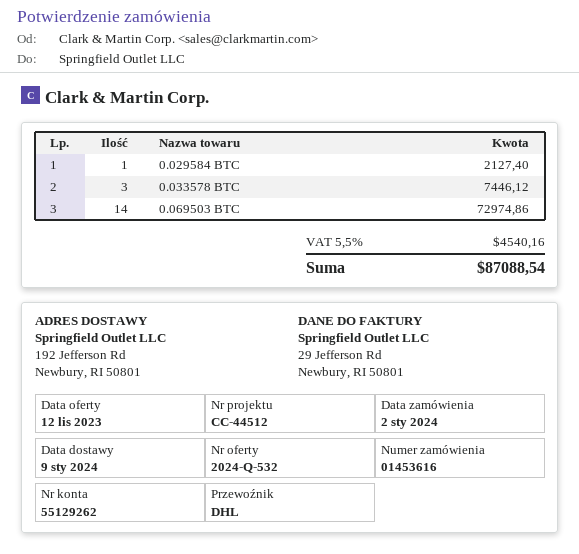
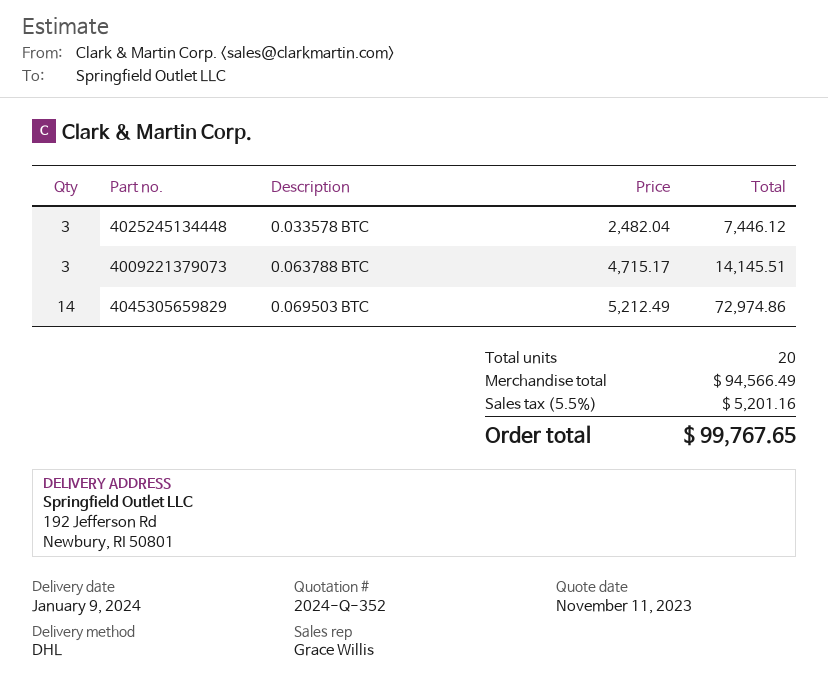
quote number: 2024-Q-532 -> 2024-Q-352
quote date: 2023-11-12 -> 2023-11-11
0.029584 BTC: 1 for 2127.40 -> none
0.063788 BTC: none -> 3 for 14145.51
tax: 5.5% = 4540.16 -> 5.5% = 5201.16
total: 87088.54 -> 99767.65

